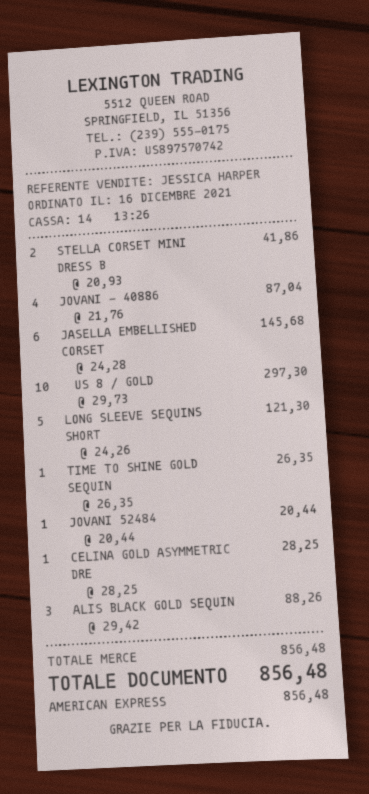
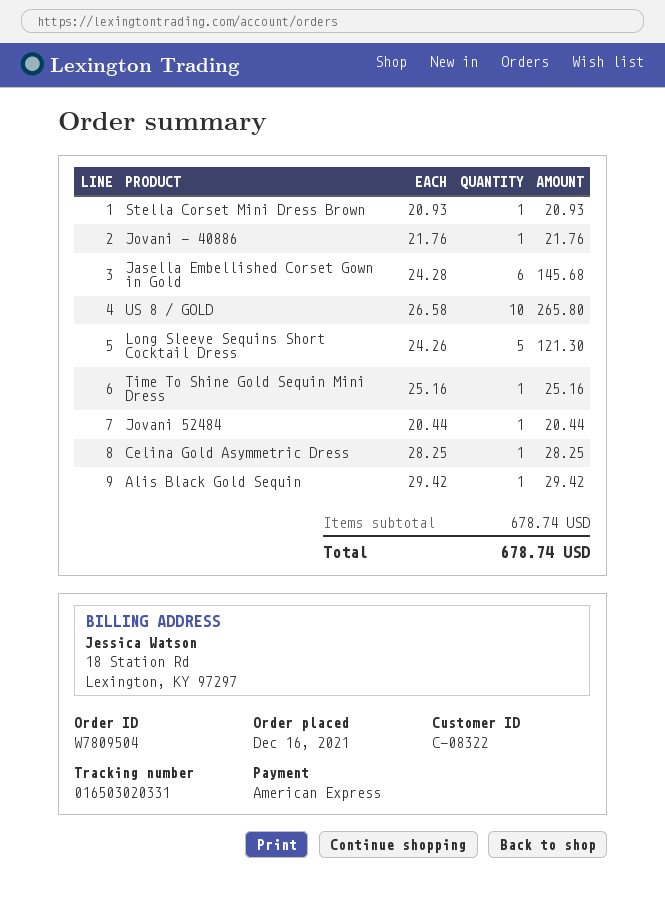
STELLA CORSET MINI DRESS B: 2 x 20.93 = 41.86 -> 1 x 20.93 = 20.93
JOVANI - 40886: 4 x 21.76 = 87.04 -> 1 x 21.76 = 21.76
US 8 / GOLD: 10 x 29.73 = 297.30 -> 10 x 26.58 = 265.80
TIME TO SHINE GOLD SEQUIN: 1 x 26.35 = 26.35 -> 1 x 25.16 = 25.16
ALIS BLACK GOLD SEQUIN: 3 x 29.42 = 88.26 -> 1 x 29.42 = 29.42
subtotal: 856.48 -> 678.74
total: 856.48 -> 678.74

